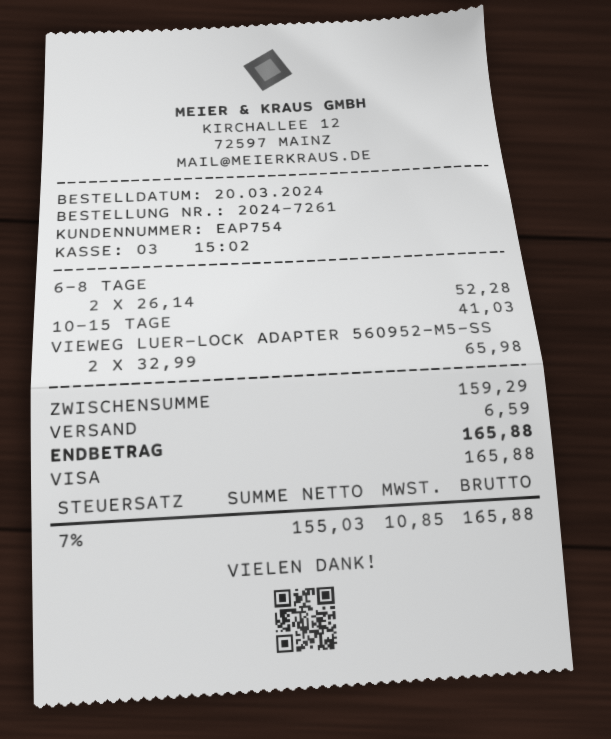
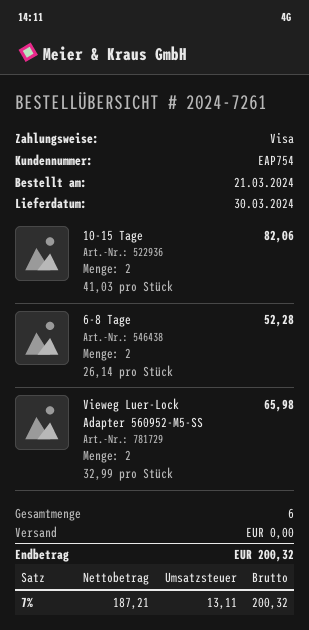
order date: 2024-03-20 -> 2024-03-21
10-15 TAGE: 1 x 41.03 = 41.03 -> 2 x 41.03 = 82.06
shipping: 6.59 -> 0.00
net: 155.03 -> 187.21
tax: 7% = 10.85 -> 7% = 13.11
total: 165.88 -> 200.32

